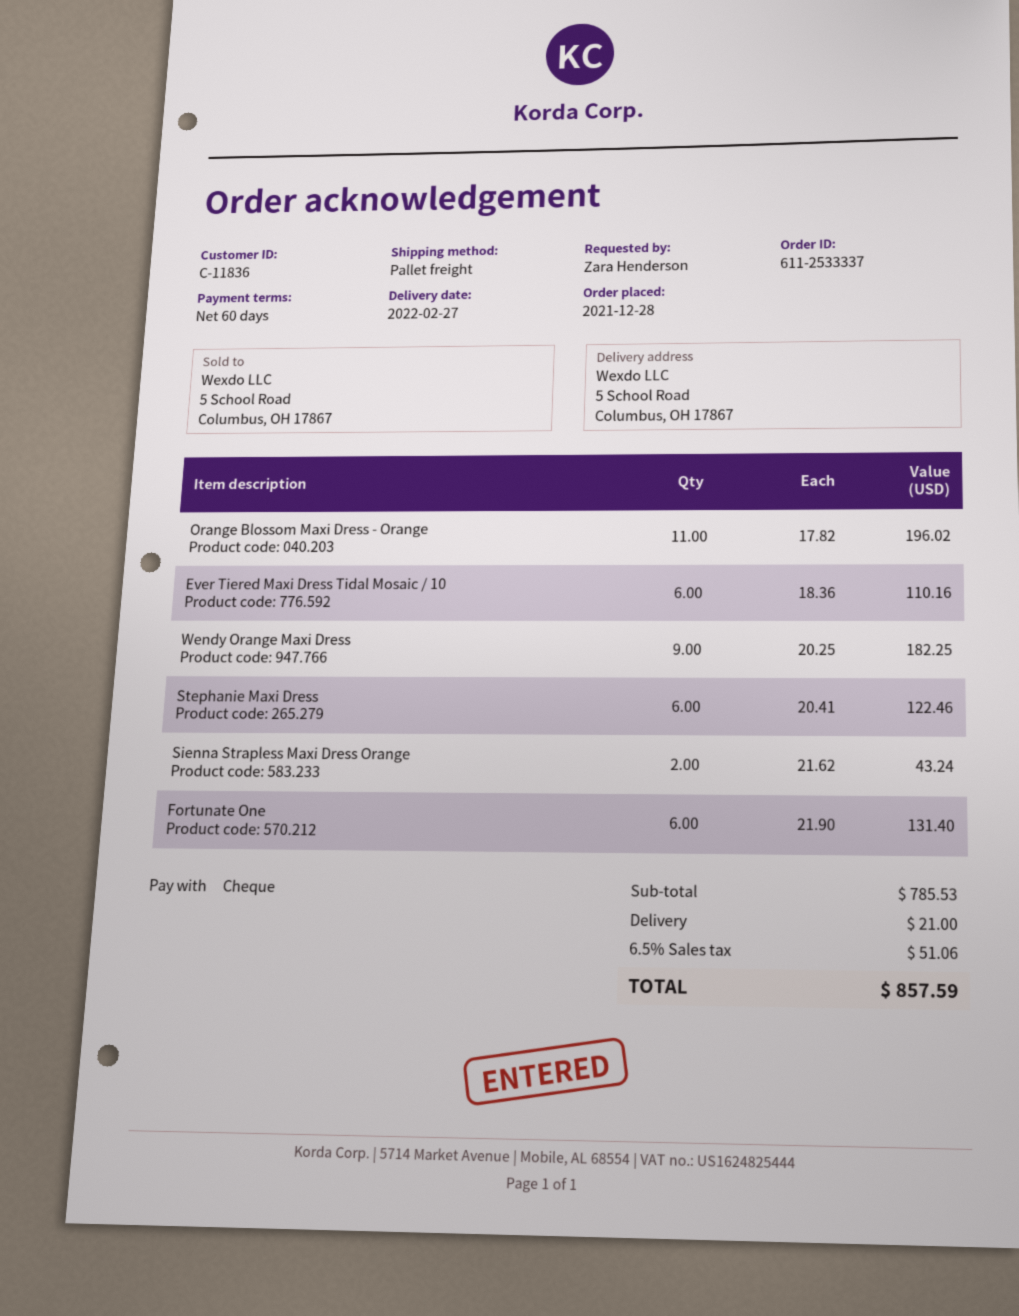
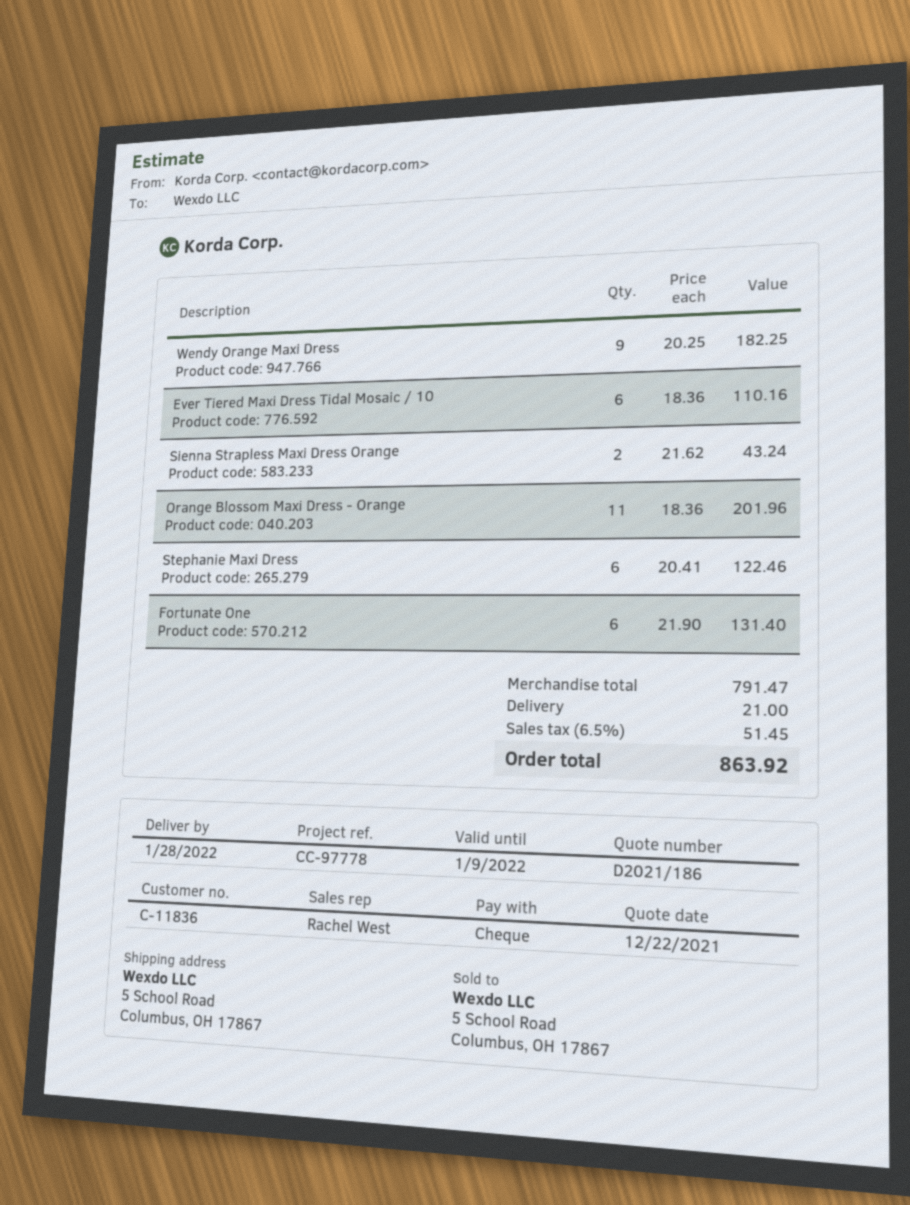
delivery date: 2022-02-27 -> 2022-01-28
Orange Blossom Maxi Dress - Orange: 11 x 17.82 = 196.02 -> 11 x 18.36 = 201.96
subtotal: 785.53 -> 791.47
tax: 6.5% = 51.06 -> 6.5% = 51.45
total: 857.59 -> 863.92

